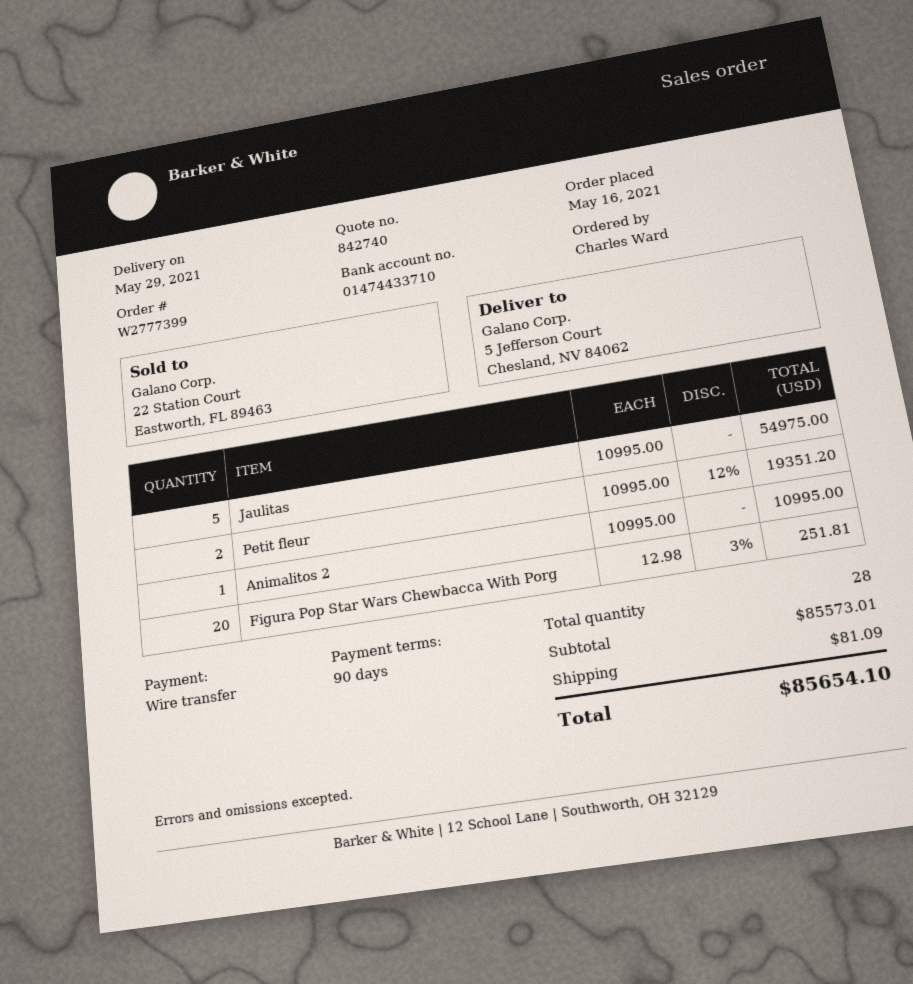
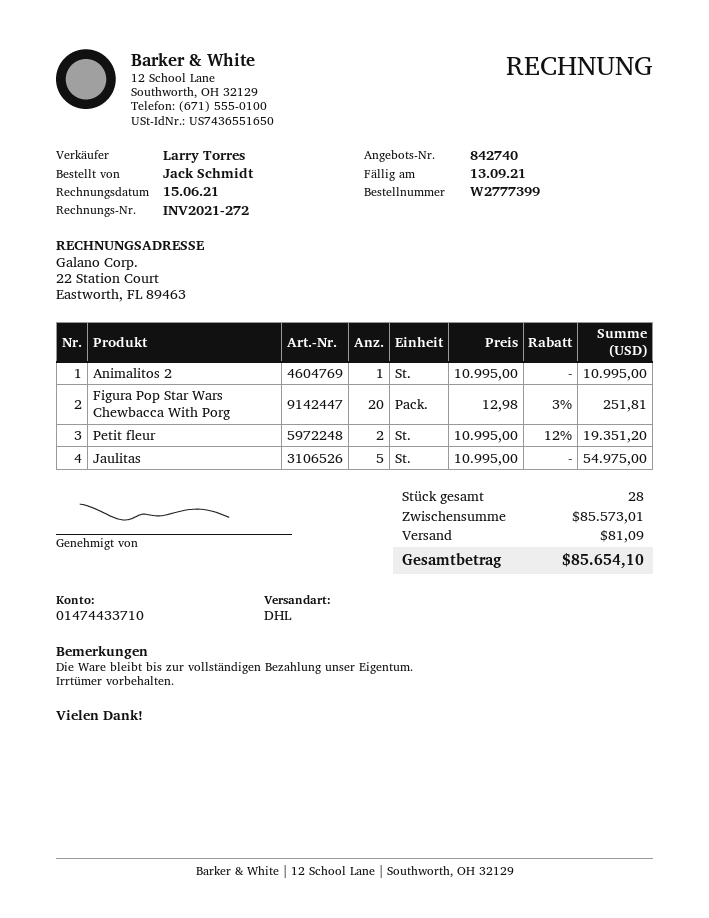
ordered by: Charles Ward -> Jack Schmidt

